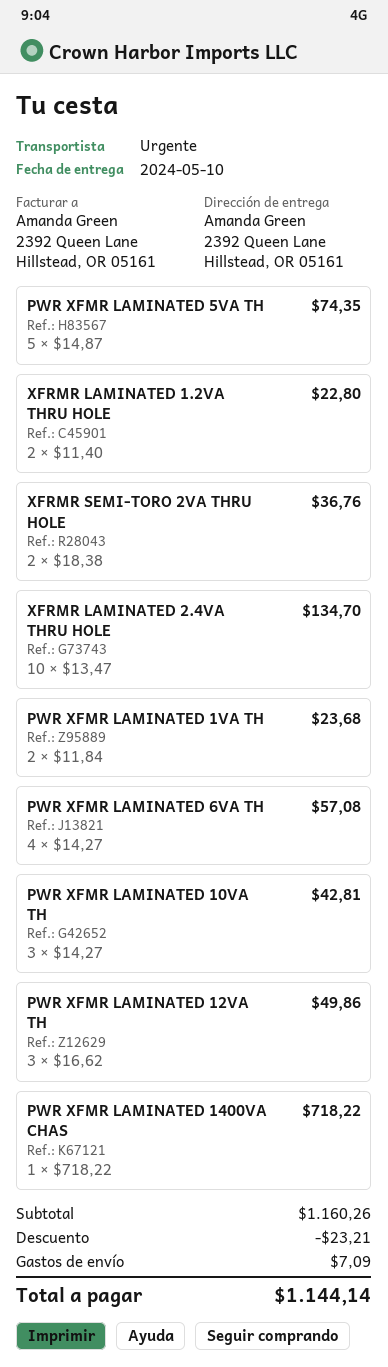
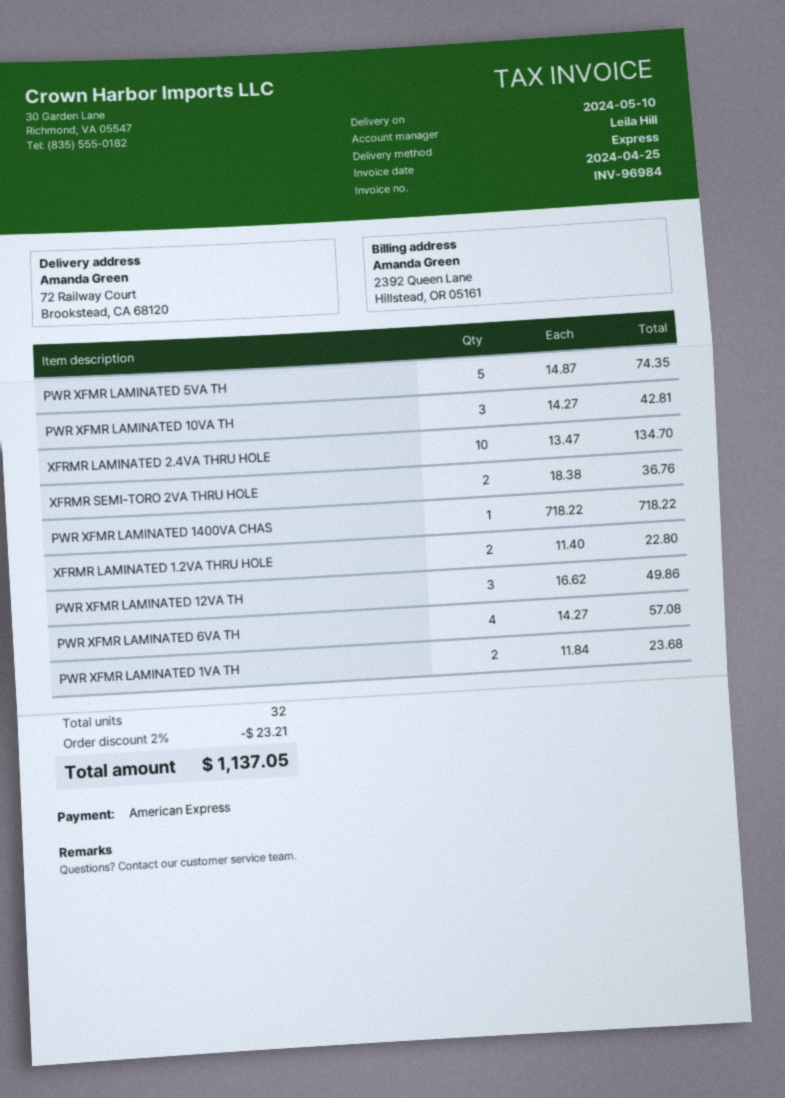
ship to: 2392 Queen Lane, Hillstead, OR 05161 -> 72 Railway Court, Brookstead, CA 68120
shipping: 7.09 -> none
total: 1144.14 -> 1137.05

